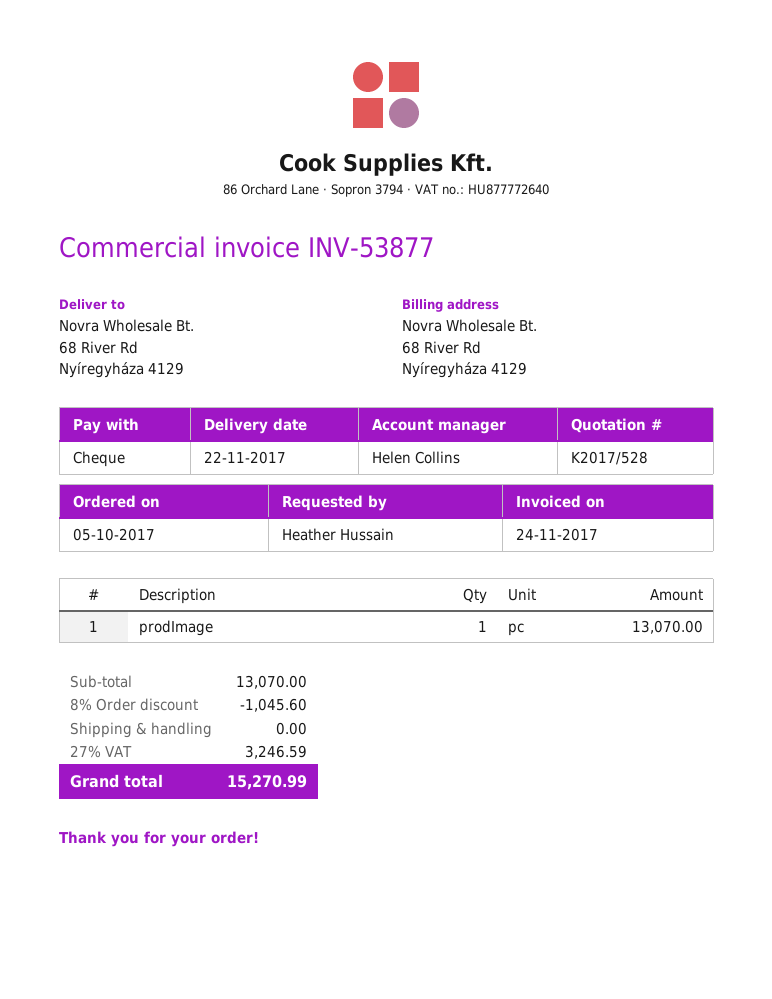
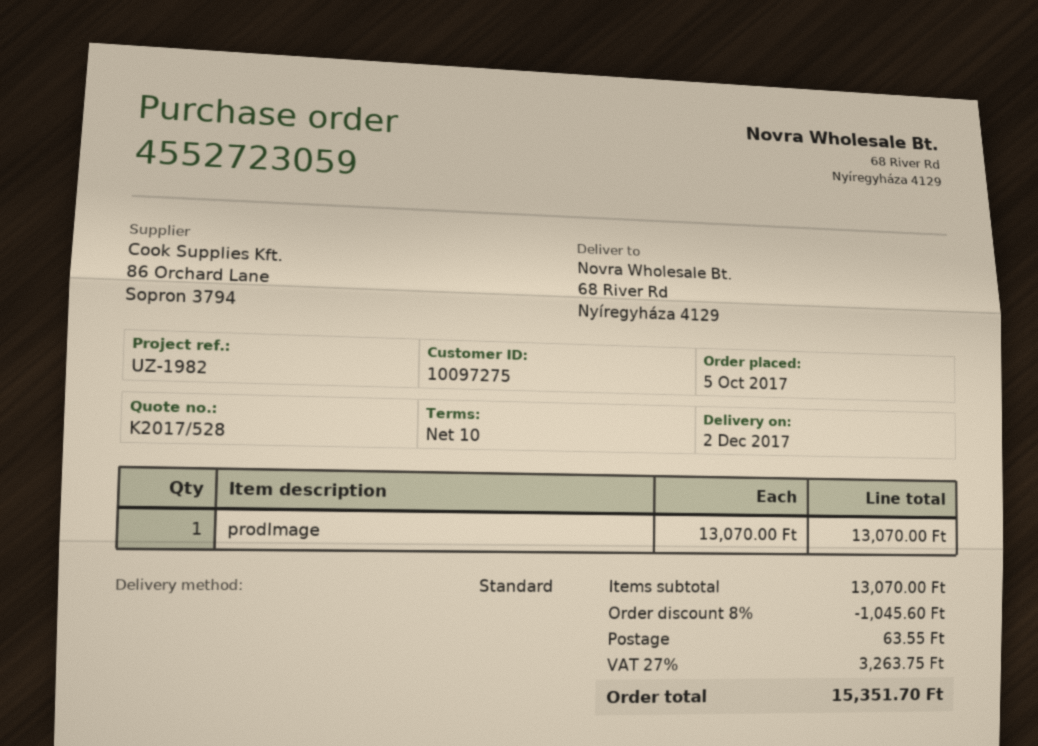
delivery date: 2017-11-22 -> 2017-12-02
shipping: 0.00 -> 63.55
tax: 27% = 3246.59 -> 27% = 3263.75
total: 15270.99 -> 15351.70

